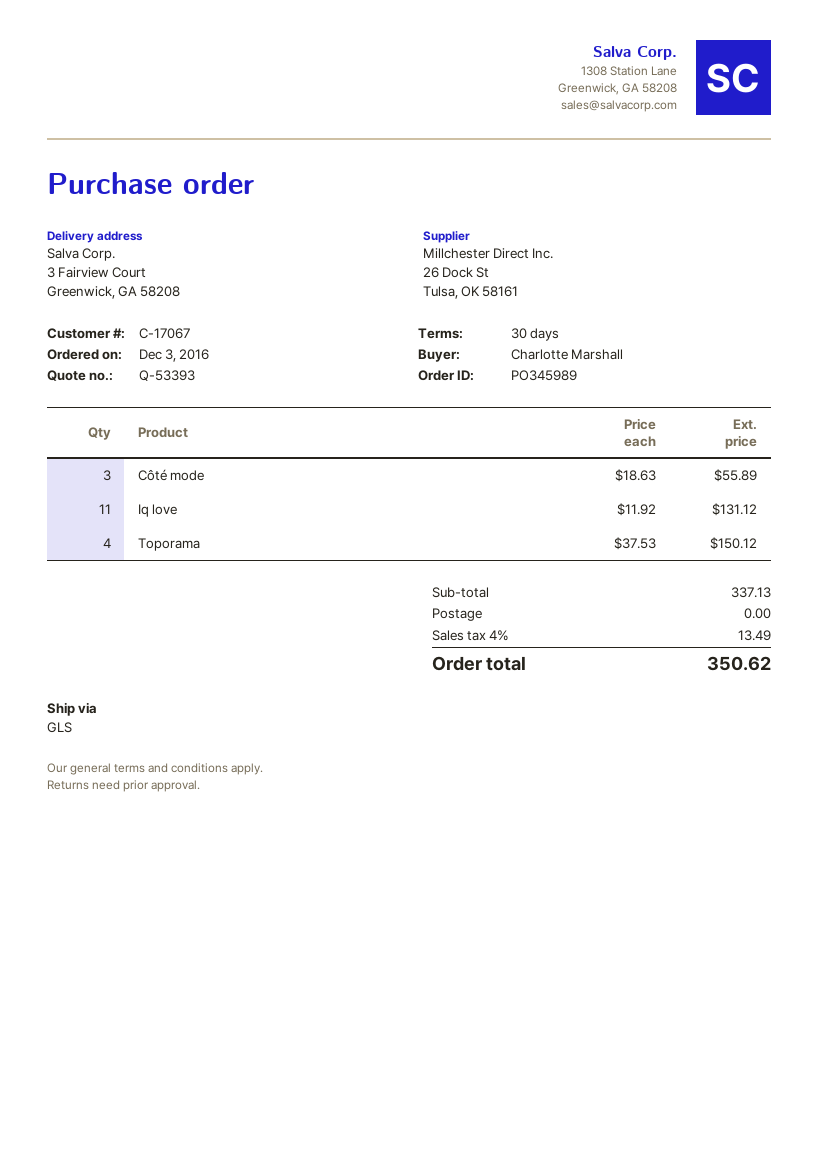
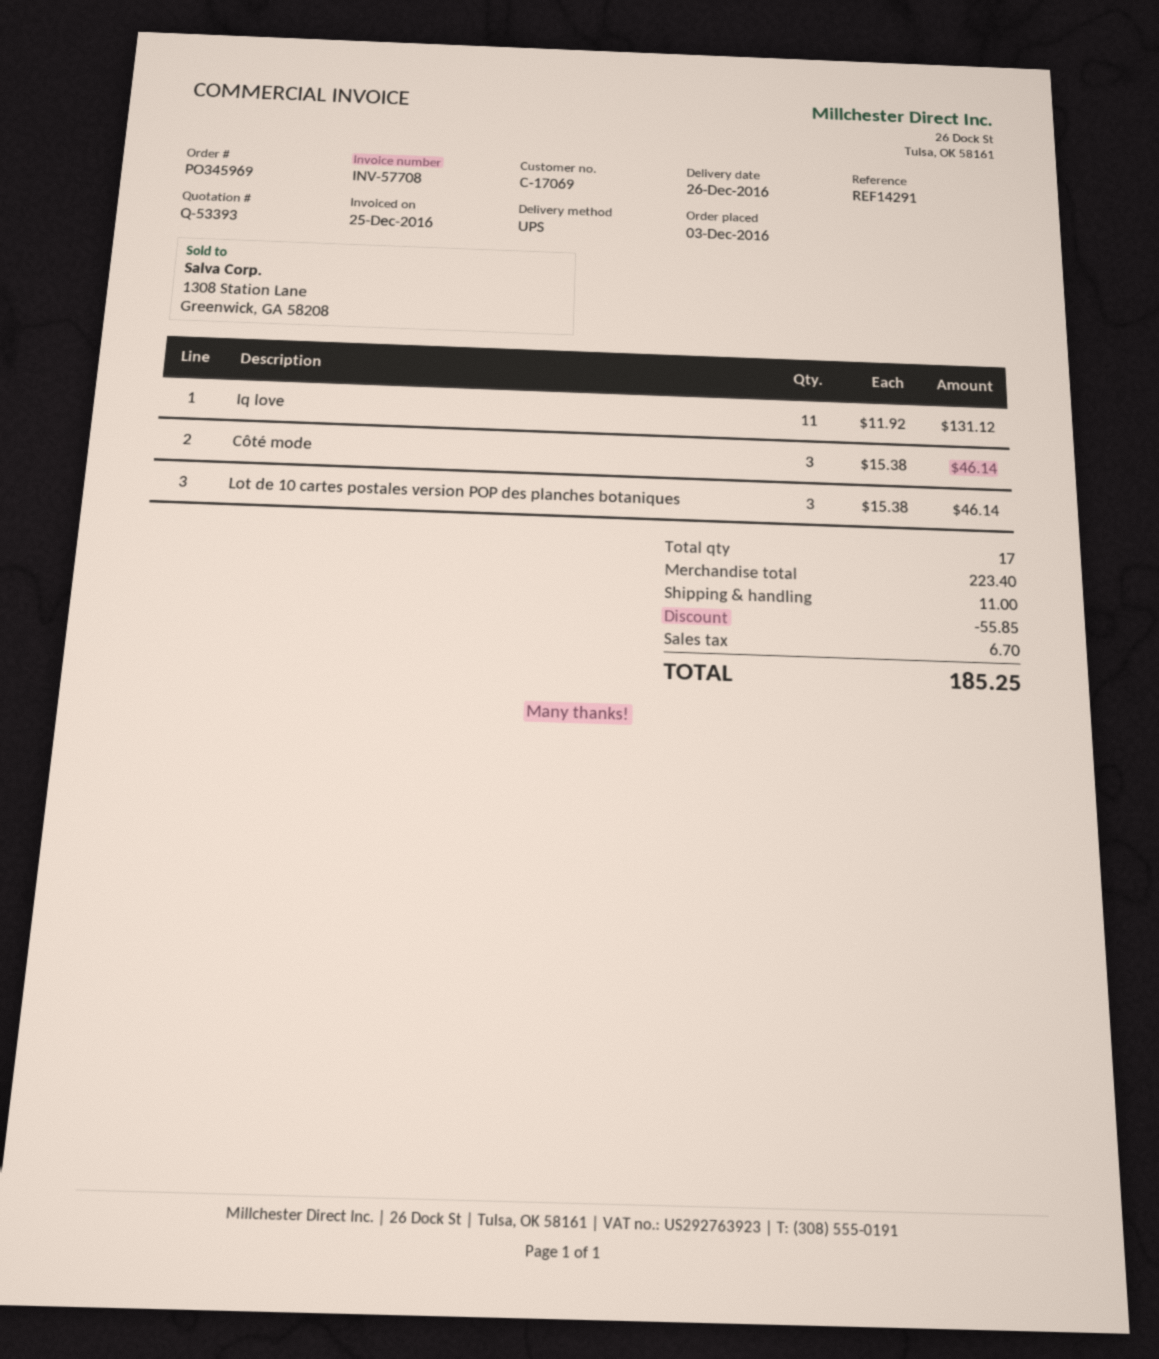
order number: PO345989 -> PO345969
customer number: C-17067 -> C-17069
shipping method: GLS -> UPS
Côté mode: 3 x 18.63 = 55.89 -> 3 x 15.38 = 46.14
Toporama: 4 x 37.53 = 150.12 -> none
Lot de 10 cartes postales version POP des planches botaniques: none -> 3 x 15.38 = 46.14
subtotal: 337.13 -> 223.40
discount: none -> 55.85
shipping: 0.00 -> 11.00
tax: 13.49 -> 6.70
total: 350.62 -> 185.25

